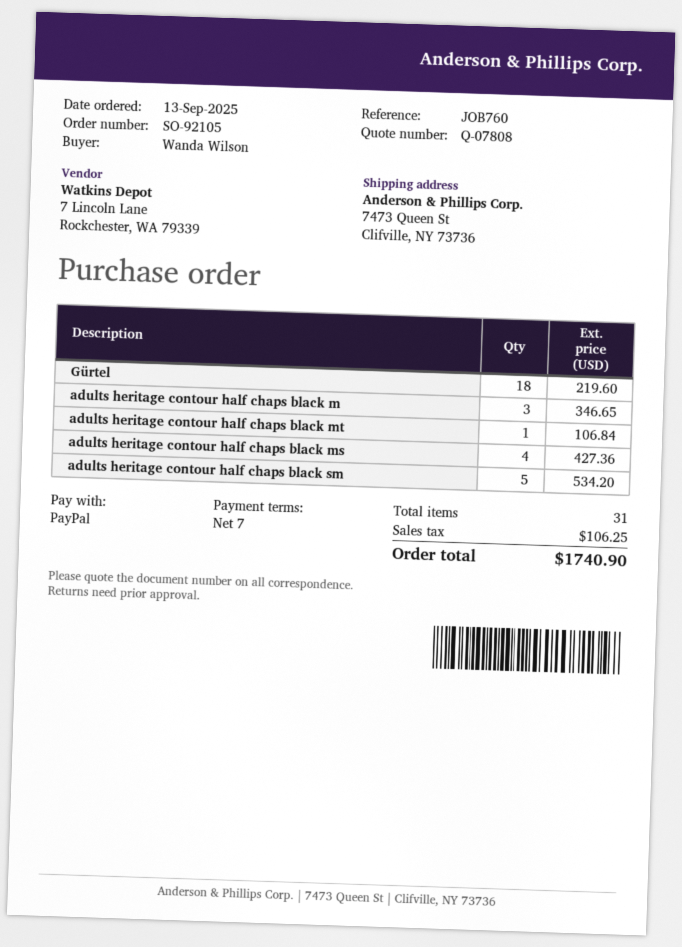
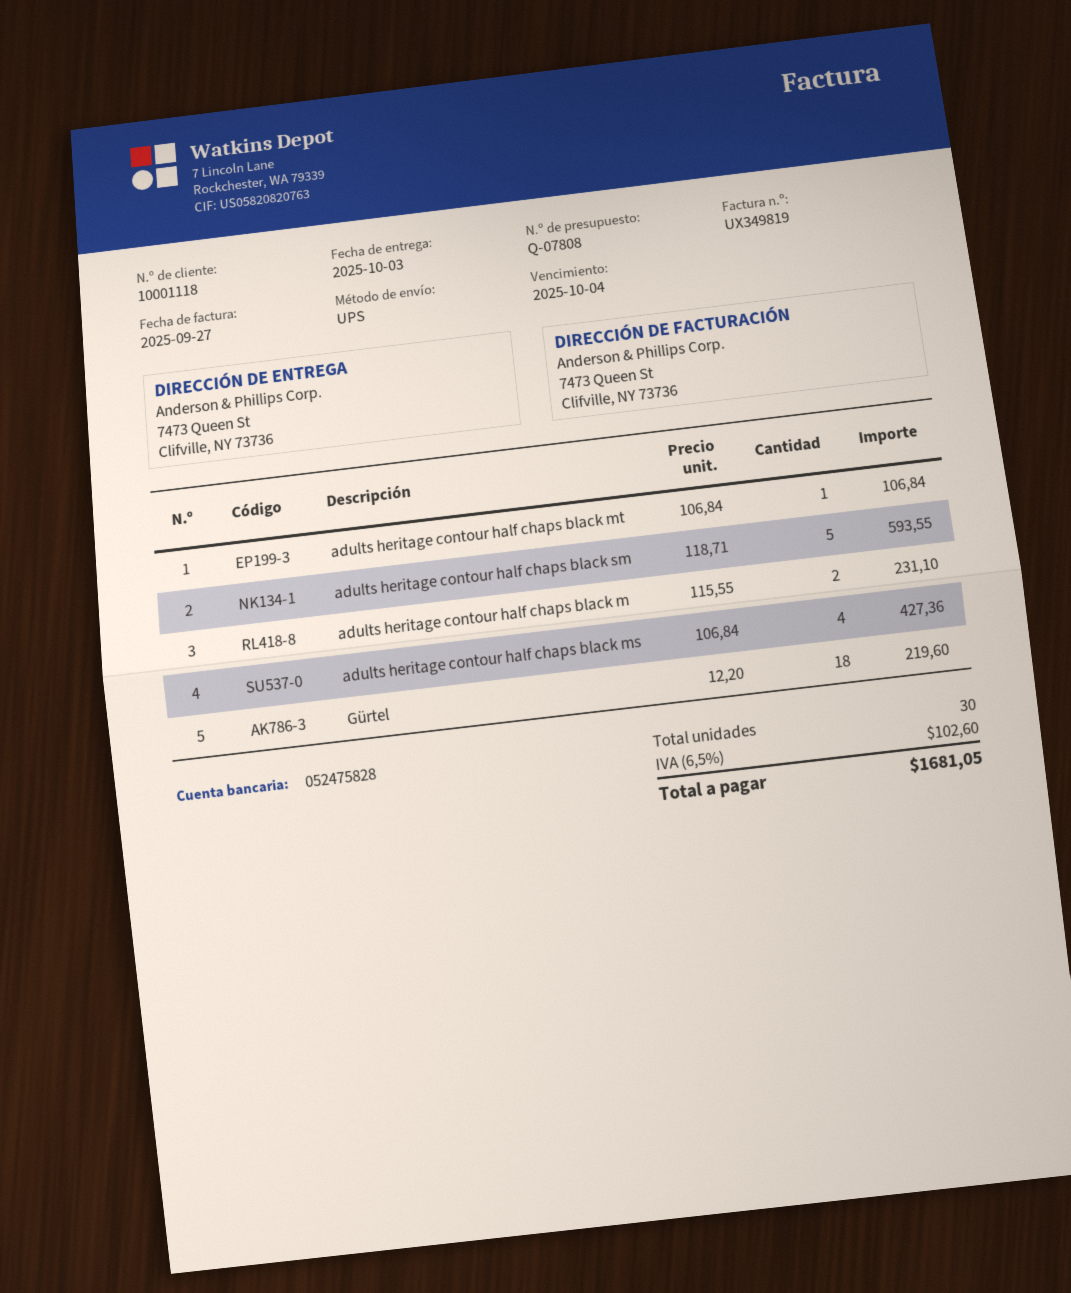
adults heritage contour half chaps black m: 3 for 346.65 -> 2 for 231.10
adults heritage contour half chaps black sm: 5 for 534.20 -> 5 for 593.55
total quantity: 31 -> 30
tax: 106.25 -> 102.60
total: 1740.90 -> 1681.05

